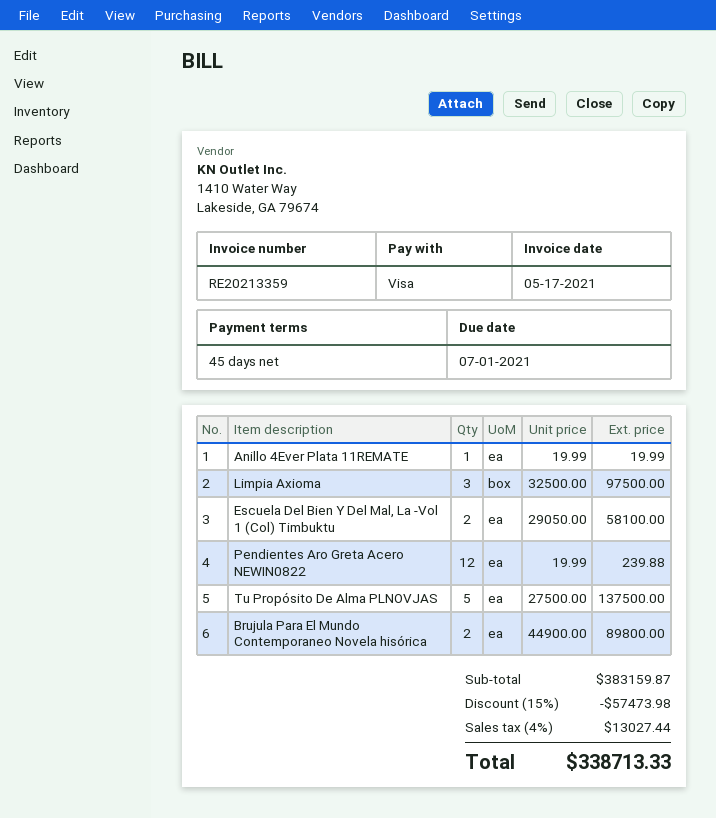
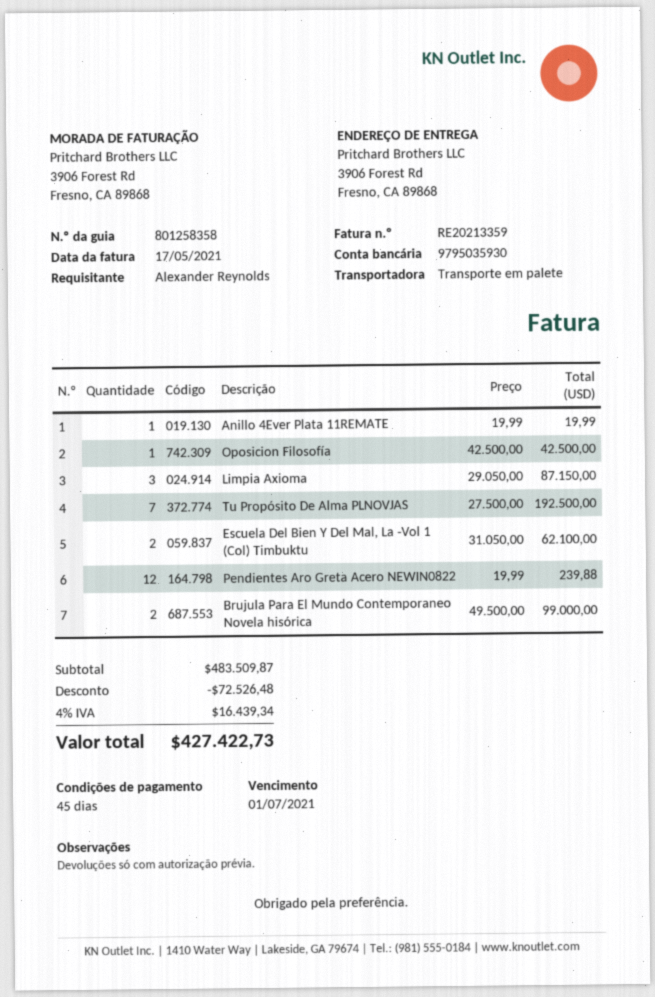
Limpia Axioma: 3 x 32500.00 = 97500.00 -> 3 x 29050.00 = 87150.00
Escuela Del Bien Y Del Mal, La -Vol 1 (Col) Timbuktu: 2 x 29050.00 = 58100.00 -> 2 x 31050.00 = 62100.00
Tu Propósito De Alma PLNOVJAS: 5 x 27500.00 = 137500.00 -> 7 x 27500.00 = 192500.00
Brujula Para El Mundo Contemporaneo Novela hisórica: 2 x 44900.00 = 89800.00 -> 2 x 49500.00 = 99000.00
Oposicion Filosofía: none -> 1 x 42500.00 = 42500.00
subtotal: 383159.87 -> 483509.87
discount: 57473.98 -> 72526.48
tax: 4% = 13027.44 -> 4% = 16439.34
total: 338713.33 -> 427422.73

